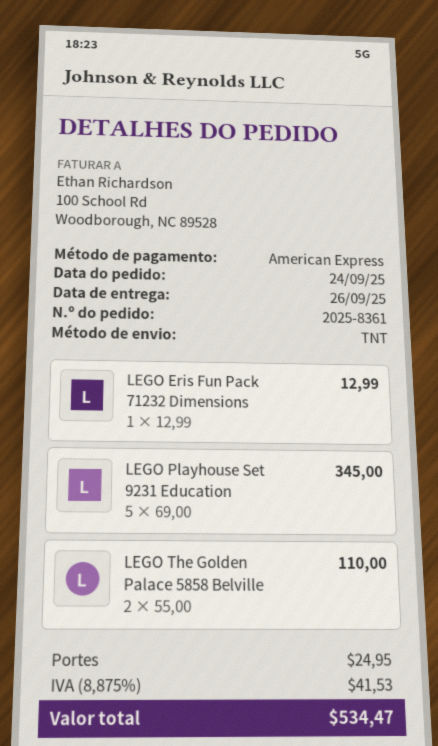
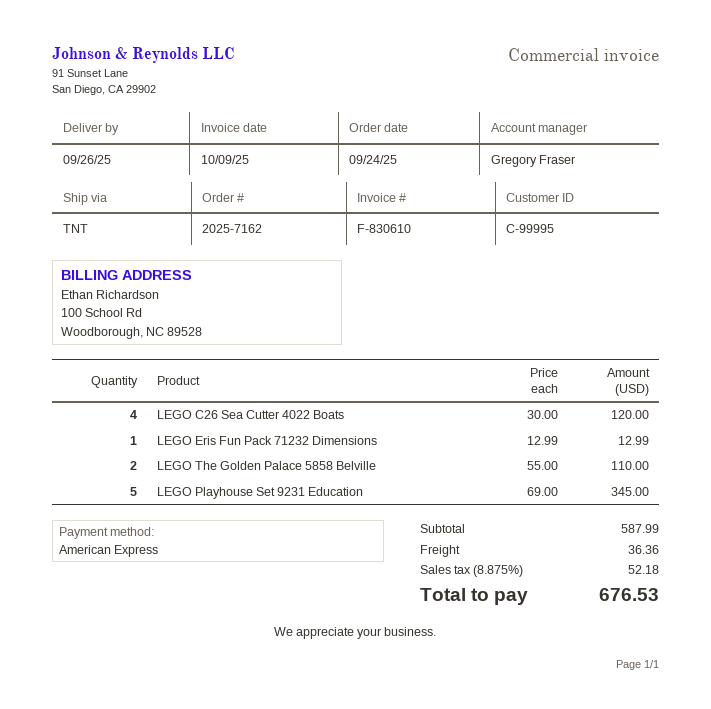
order number: 2025-8361 -> 2025-7162
LEGO C26 Sea Cutter 4022 Boats: none -> 4 x 30.00 = 120.00
shipping: 24.95 -> 36.36
tax: 8.875% = 41.53 -> 8.875% = 52.18
total: 534.47 -> 676.53

